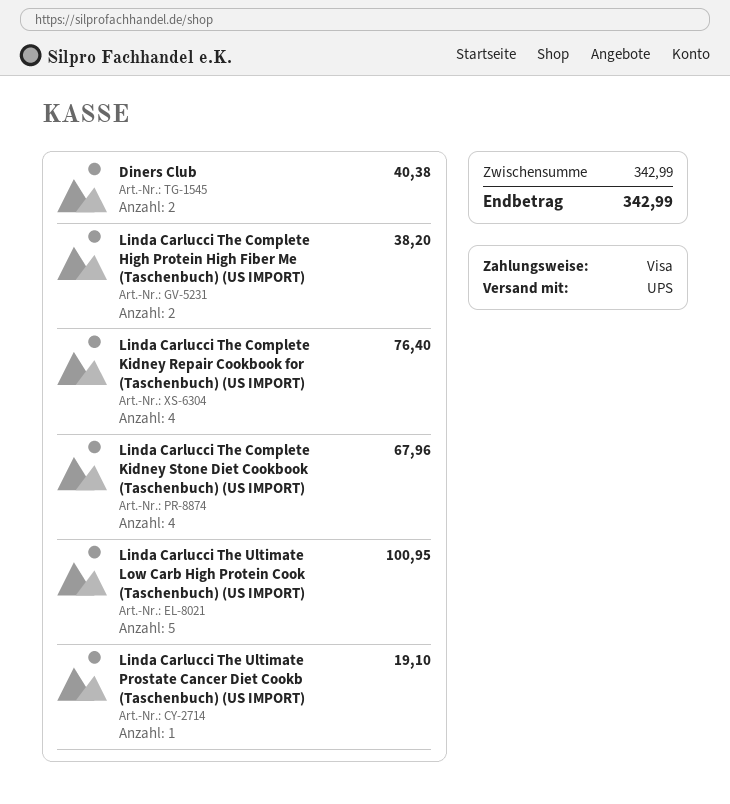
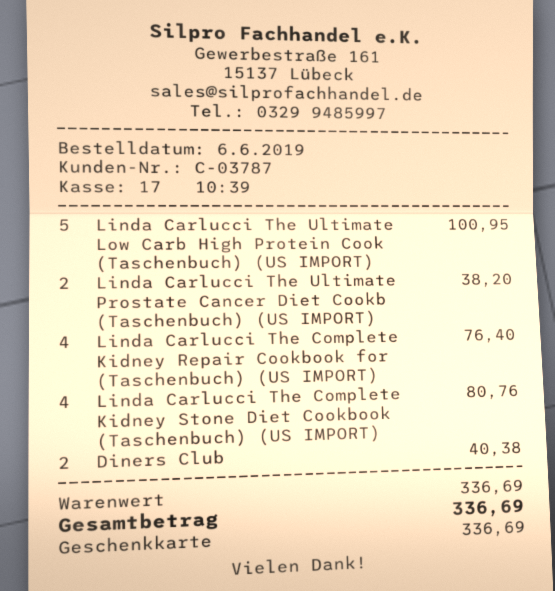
payment method: Visa -> gift card
Linda Carlucci The Complete High Protein High Fiber Me (Taschenbuch) (US IMPORT): 2 for 38.20 -> none
Linda Carlucci The Complete Kidney Stone Diet Cookbook (Taschenbuch) (US IMPORT): 4 for 67.96 -> 4 for 80.76
Linda Carlucci The Ultimate Prostate Cancer Diet Cookb (Taschenbuch) (US IMPORT): 1 for 19.10 -> 2 for 38.20
subtotal: 342.99 -> 336.69
total: 342.99 -> 336.69

